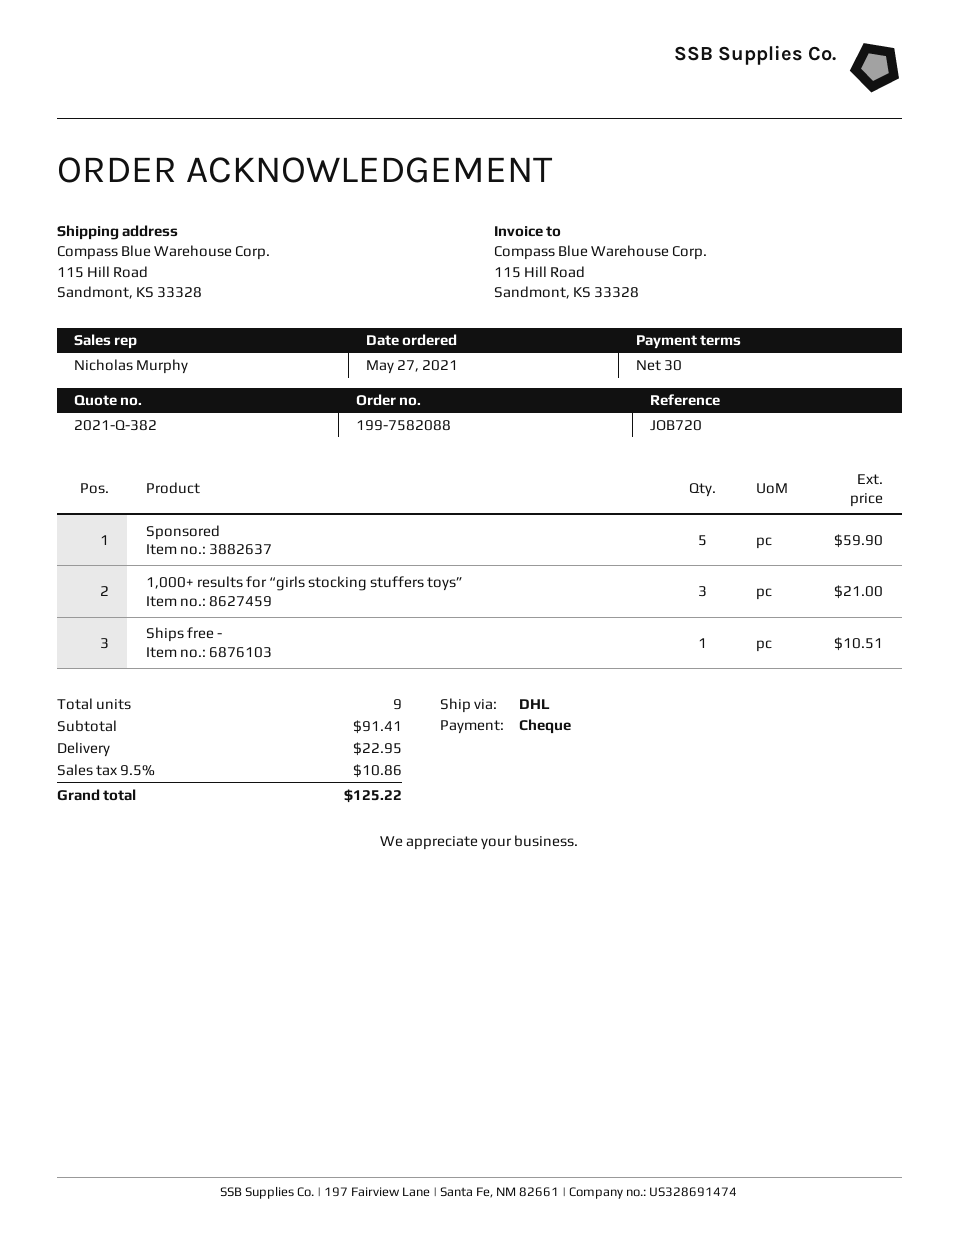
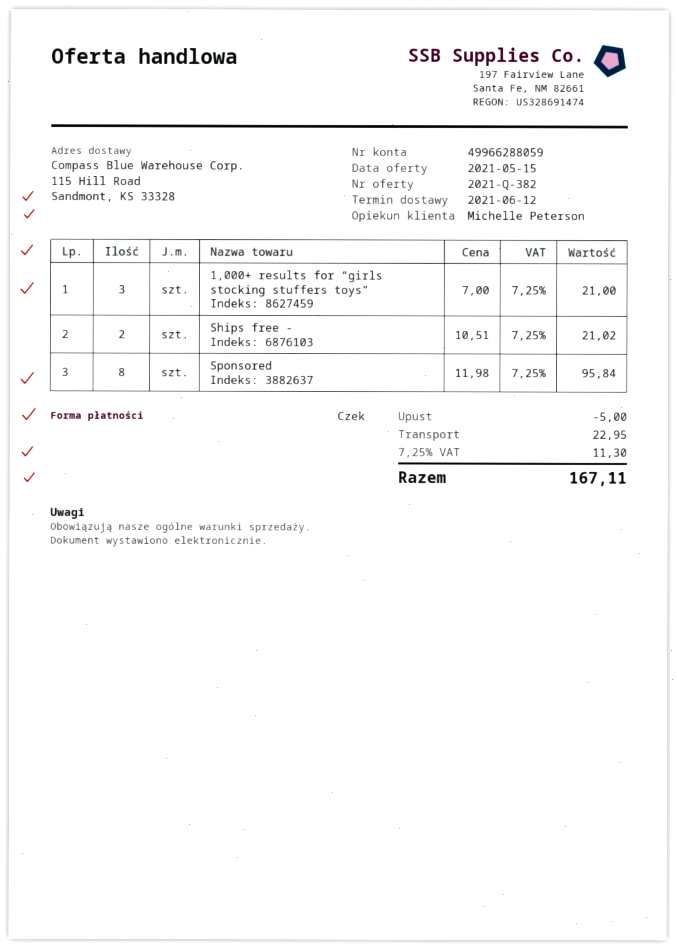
sales rep: Nicholas Murphy -> Michelle Peterson
Sponsored: 5 for 59.90 -> 8 for 95.84
Ships free -: 1 for 10.51 -> 2 for 21.02
discount: none -> 5.00
tax: 9.5% = 10.86 -> 7.25% = 11.30
total: 125.22 -> 167.11

